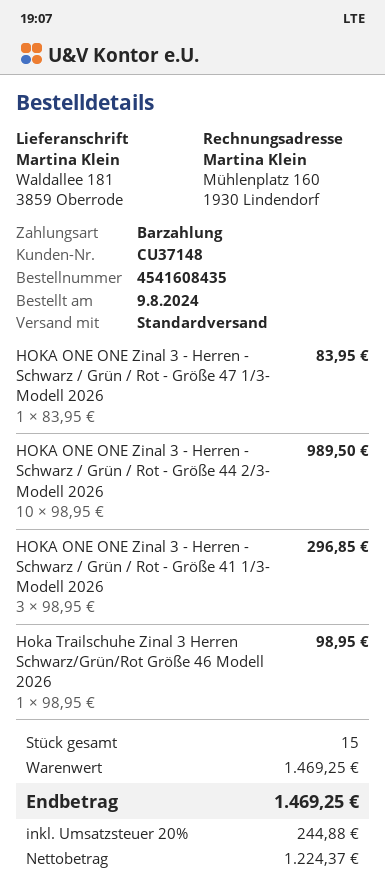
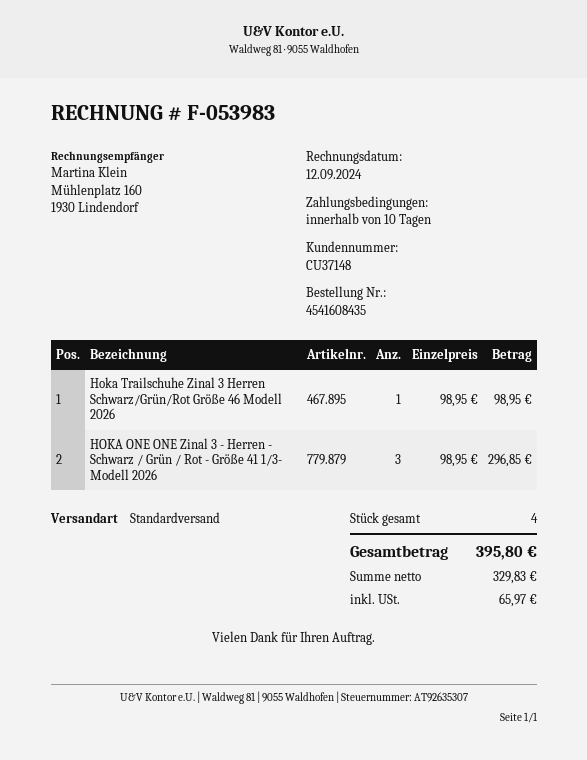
HOKA ONE ONE Zinal 3 - Herren - Schwarz / Grün / Rot - Größe 47 1/3- Modell 2026: 1 x 83.95 = 83.95 -> none
HOKA ONE ONE Zinal 3 - Herren - Schwarz / Grün / Rot - Größe 44 2/3- Modell 2026: 10 x 98.95 = 989.50 -> none
total quantity: 15 -> 4
net: 1224.37 -> 329.83
tax: 244.88 -> 65.97
total: 1469.25 -> 395.80

